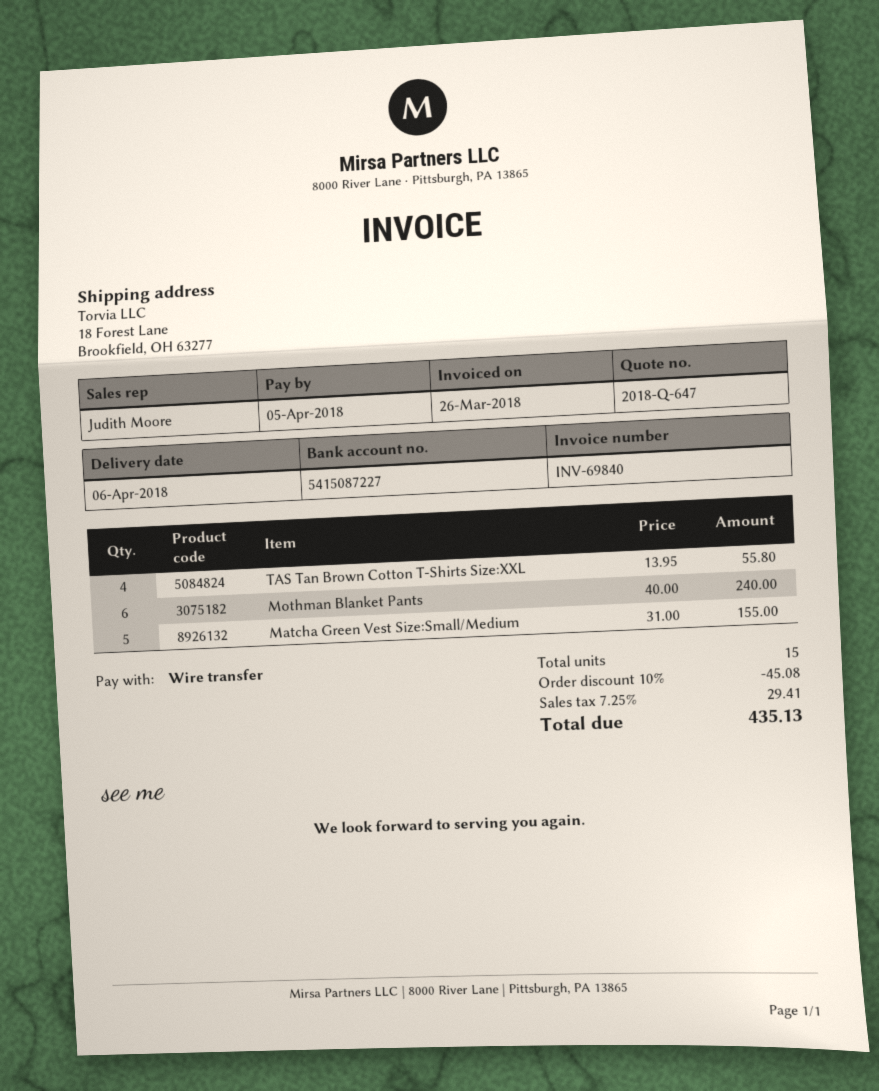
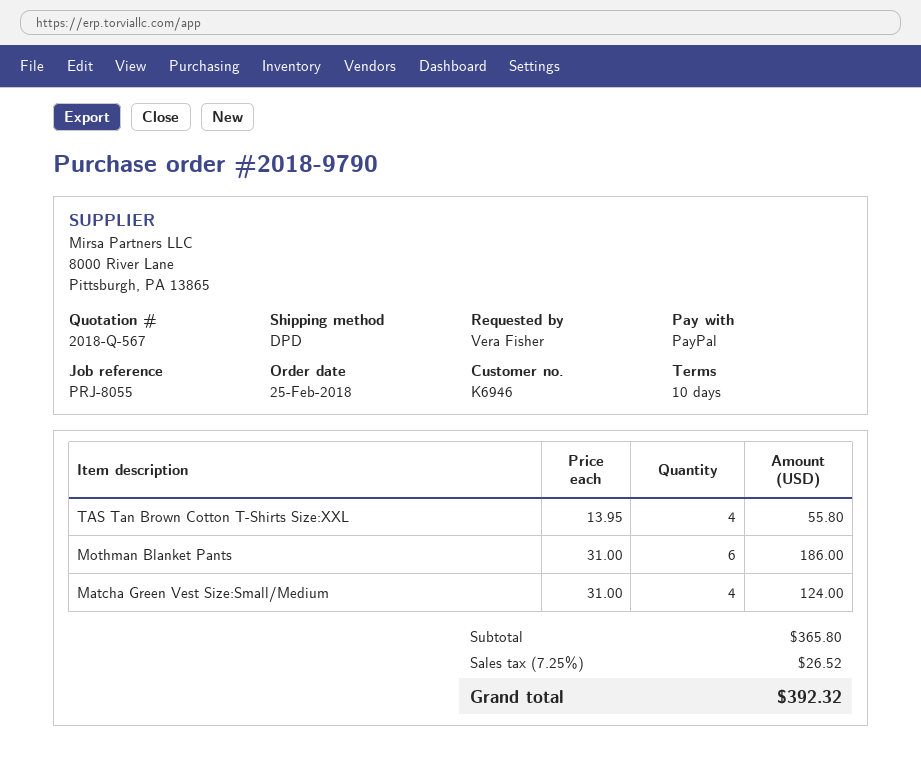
quote number: 2018-Q-647 -> 2018-Q-567
payment method: bank transfer -> PayPal
Mothman Blanket Pants: 6 x 40.00 = 240.00 -> 6 x 31.00 = 186.00
Matcha Green Vest Size:Small/Medium: 5 x 31.00 = 155.00 -> 4 x 31.00 = 124.00
discount: 10% = 45.08 -> none
tax: 7.25% = 29.41 -> 7.25% = 26.52
total: 435.13 -> 392.32

